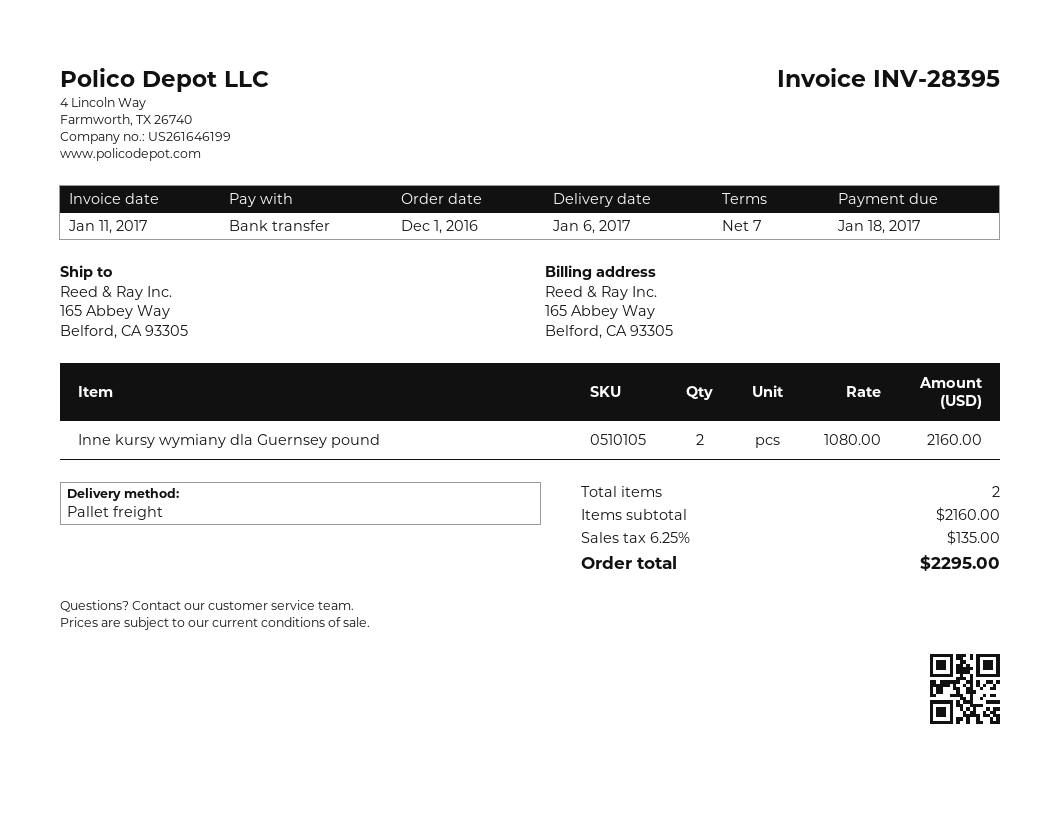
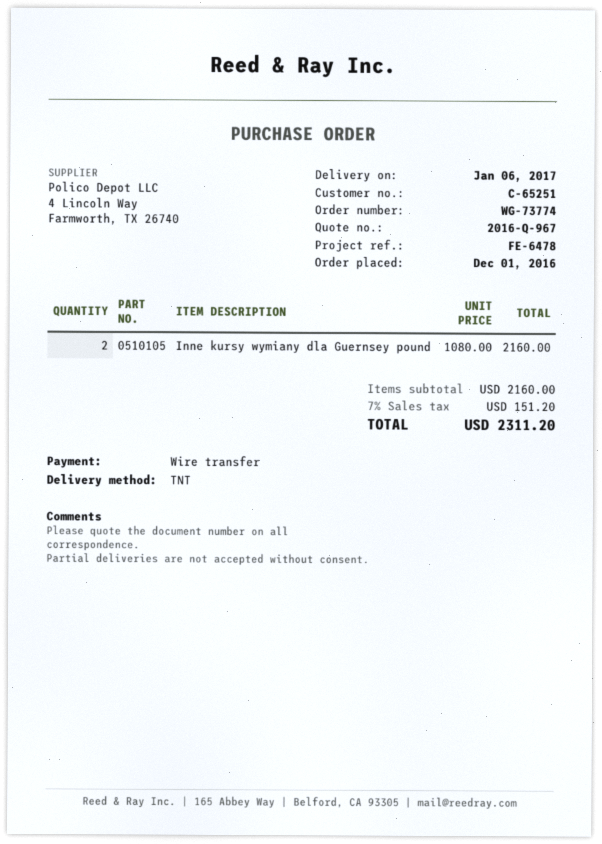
shipping method: pallet freight -> TNT
tax: 6.25% = 135.00 -> 7% = 151.20
total: 2295.00 -> 2311.20

